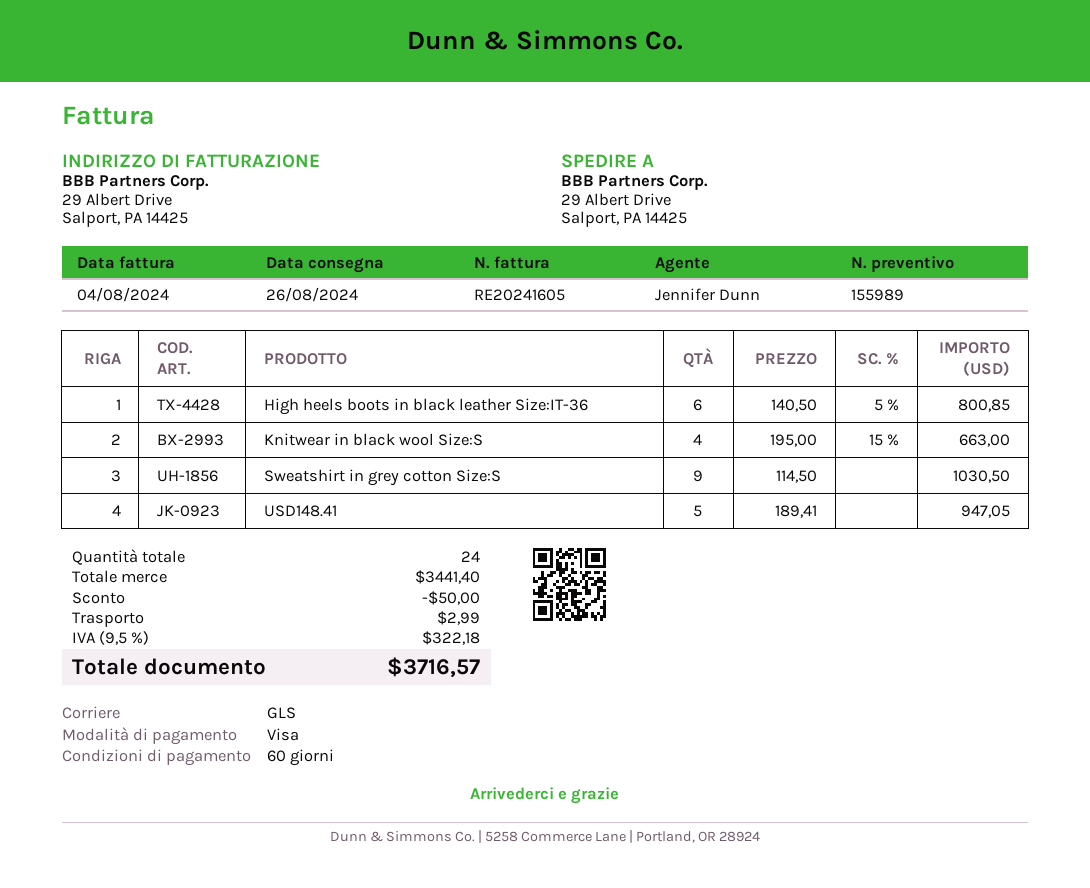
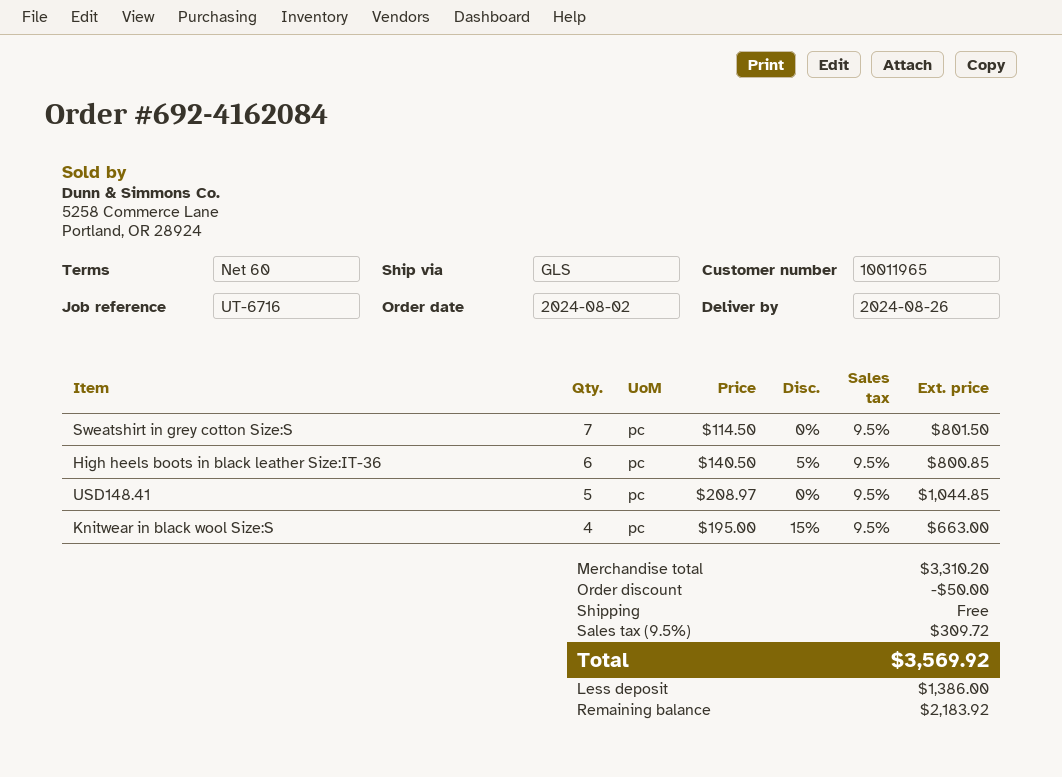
Sweatshirt in grey cotton Size:S: 9 x 114.50 = 1030.50 -> 7 x 114.50 = 801.50
USD148.41: 5 x 189.41 = 947.05 -> 5 x 208.97 = 1044.85
subtotal: 3441.40 -> 3310.20
shipping: 2.99 -> 0.00
tax: 9.5% = 322.18 -> 9.5% = 309.72
total: 3716.57 -> 3569.92

